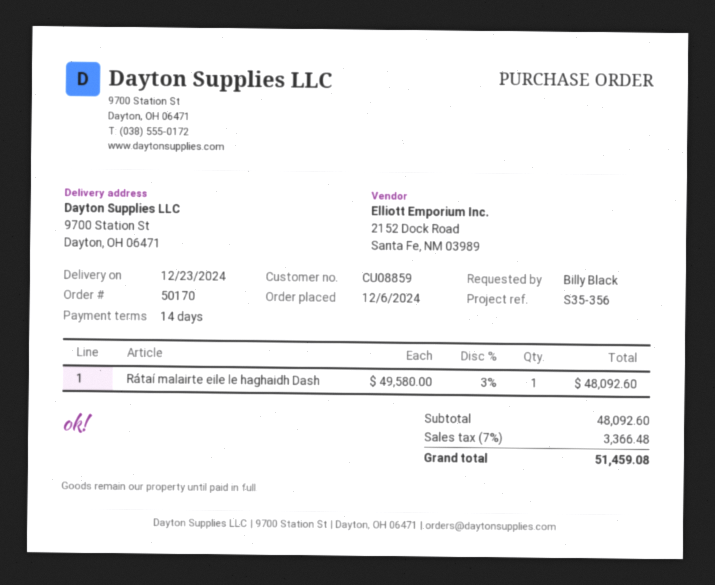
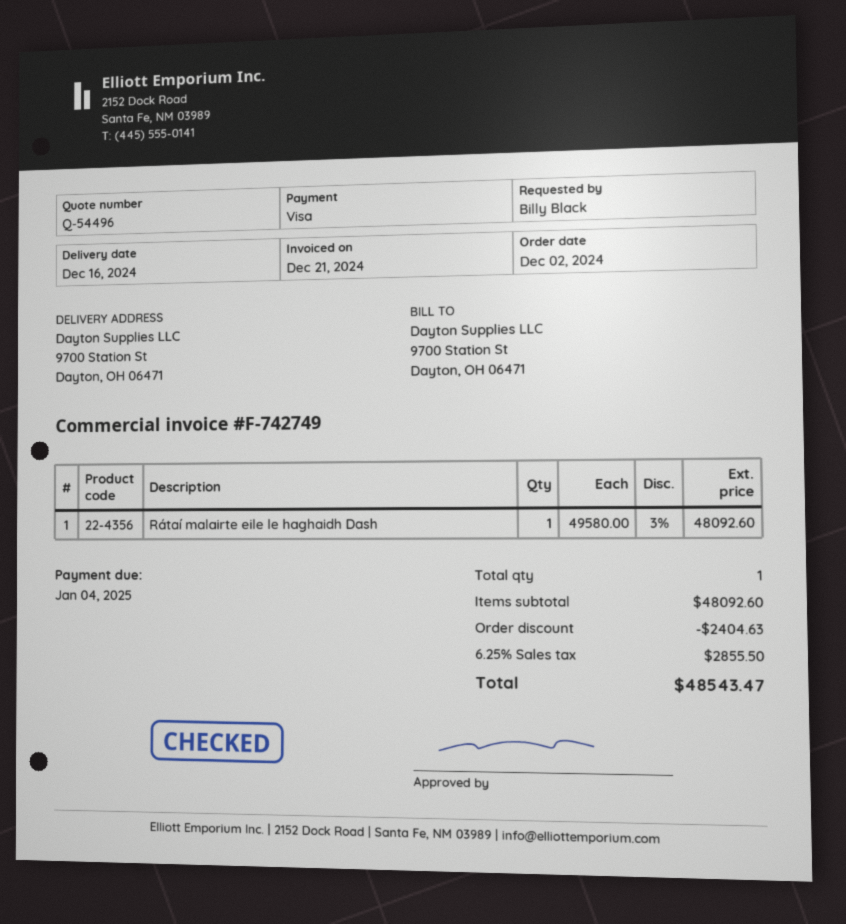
order date: 2024-12-06 -> 2024-12-02
delivery date: 2024-12-23 -> 2024-12-16
discount: none -> 2404.63
tax: 7% = 3366.48 -> 6.25% = 2855.50
total: 51459.08 -> 48543.47

